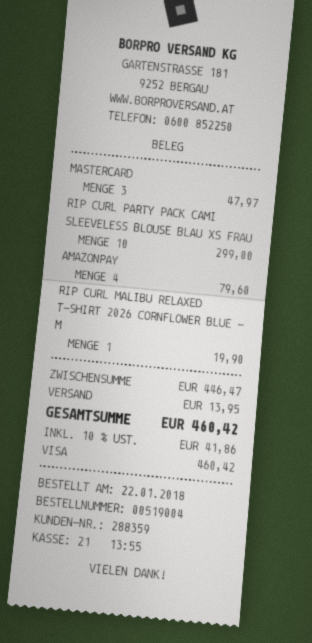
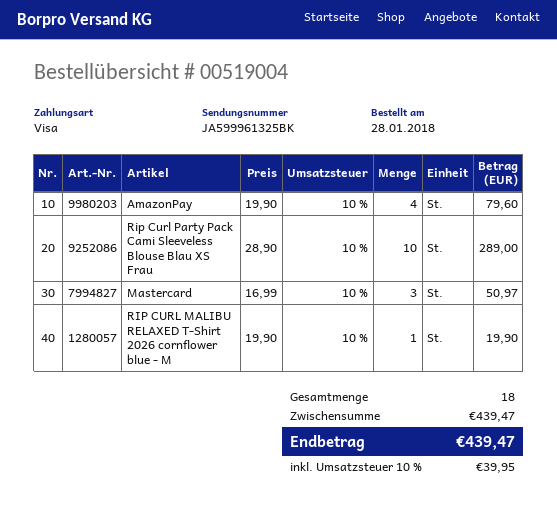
order date: 2018-01-22 -> 2018-01-28
MASTERCARD: 3 for 47.97 -> 3 for 50.97
RIP CURL PARTY PACK CAMI SLEEVELESS BLOUSE BLAU XS FRAU: 10 for 299.00 -> 10 for 289.00
subtotal: 446.47 -> 439.47
shipping: 13.95 -> none
tax: 10% = 41.86 -> 10% = 39.95
total: 460.42 -> 439.47

